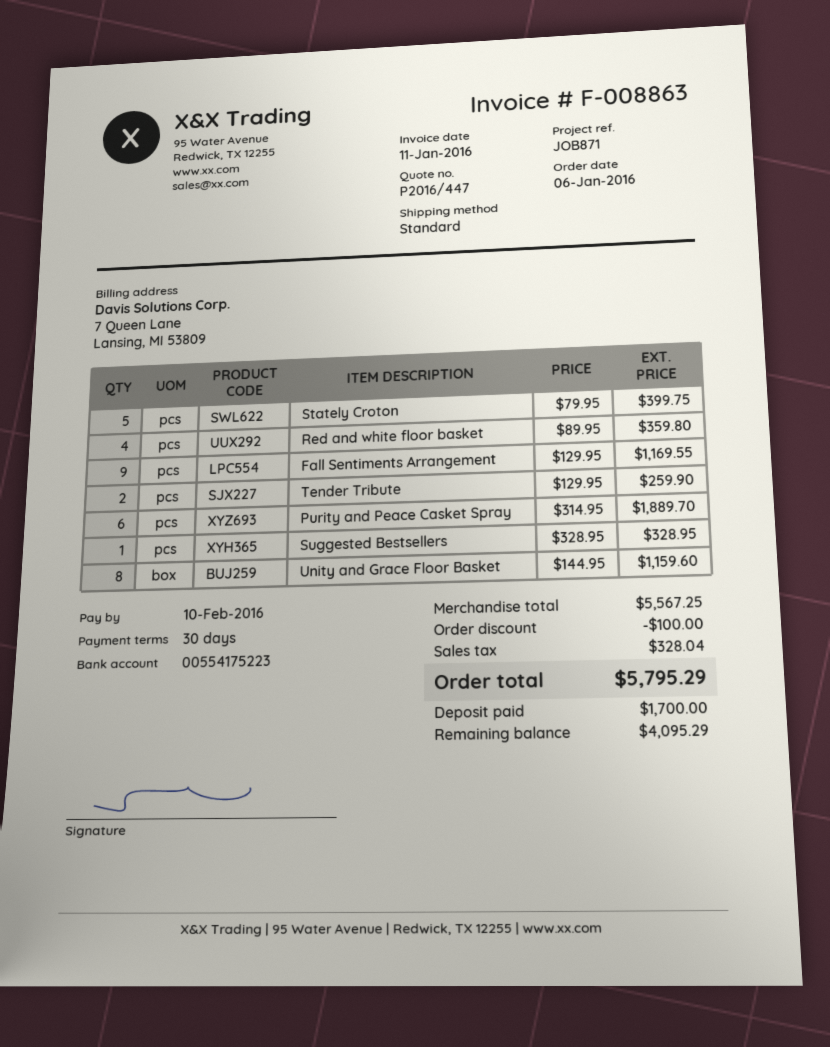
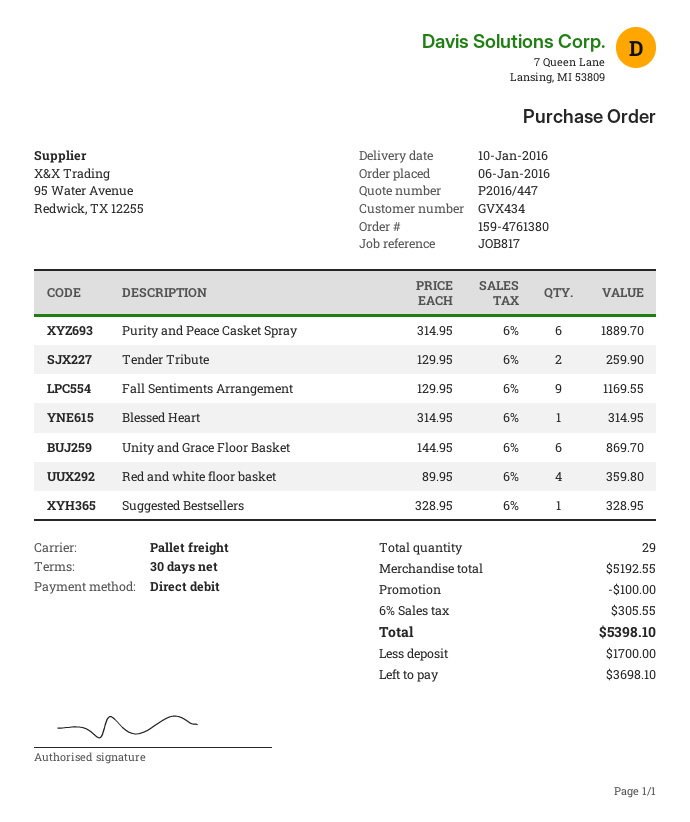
reference: JOB871 -> JOB817
shipping method: standard -> pallet freight
Stately Croton: 5 x 79.95 = 399.75 -> none
Unity and Grace Floor Basket: 8 x 144.95 = 1159.60 -> 6 x 144.95 = 869.70
Blessed Heart: none -> 1 x 314.95 = 314.95
subtotal: 5567.25 -> 5192.55
tax: 328.04 -> 305.55
total: 5795.29 -> 5398.10
balance: 4095.29 -> 3698.10

